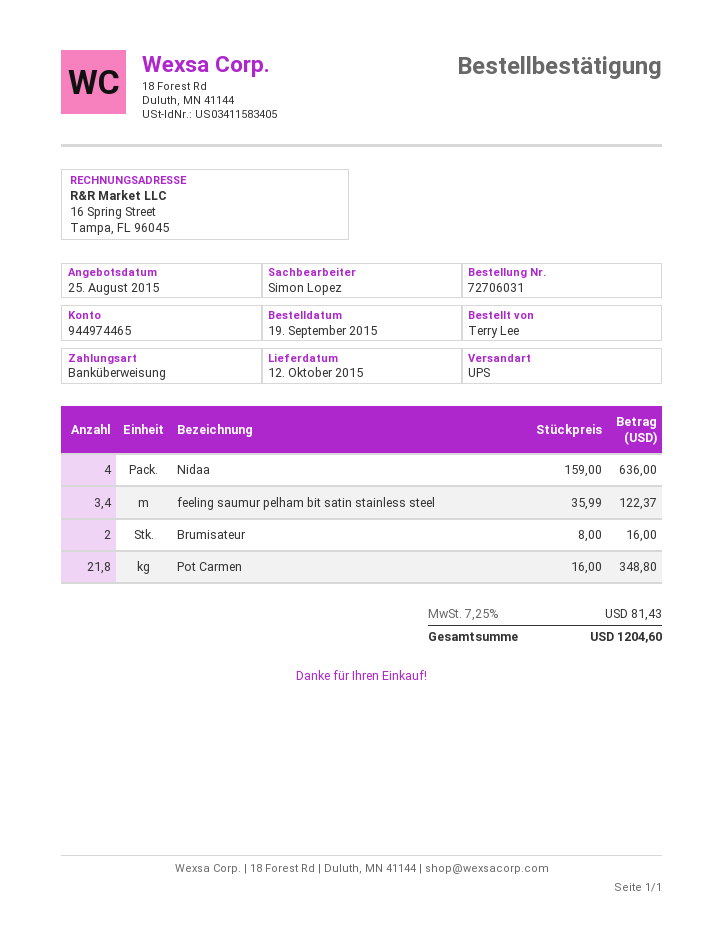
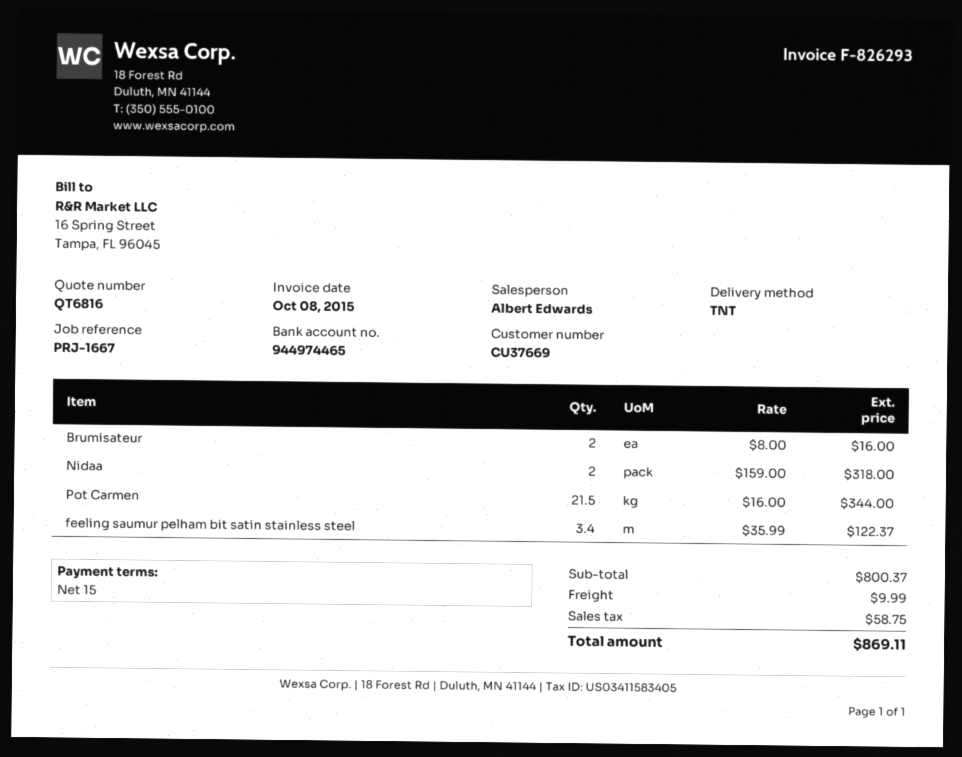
sales rep: Simon Lopez -> Albert Edwards
shipping method: UPS -> TNT
Nidaa: 4 x 159.00 = 636.00 -> 2 x 159.00 = 318.00
Pot Carmen: 21.8 x 16.00 = 348.80 -> 21.5 x 16.00 = 344.00
shipping: none -> 9.99
tax: 81.43 -> 58.75
total: 1204.60 -> 869.11

